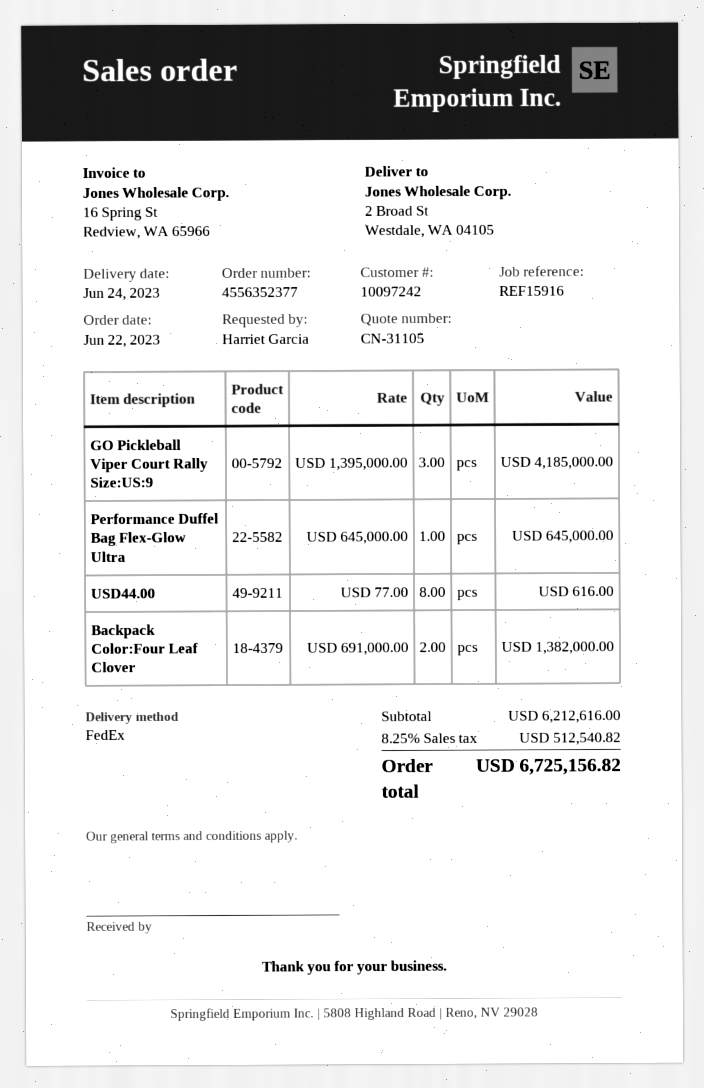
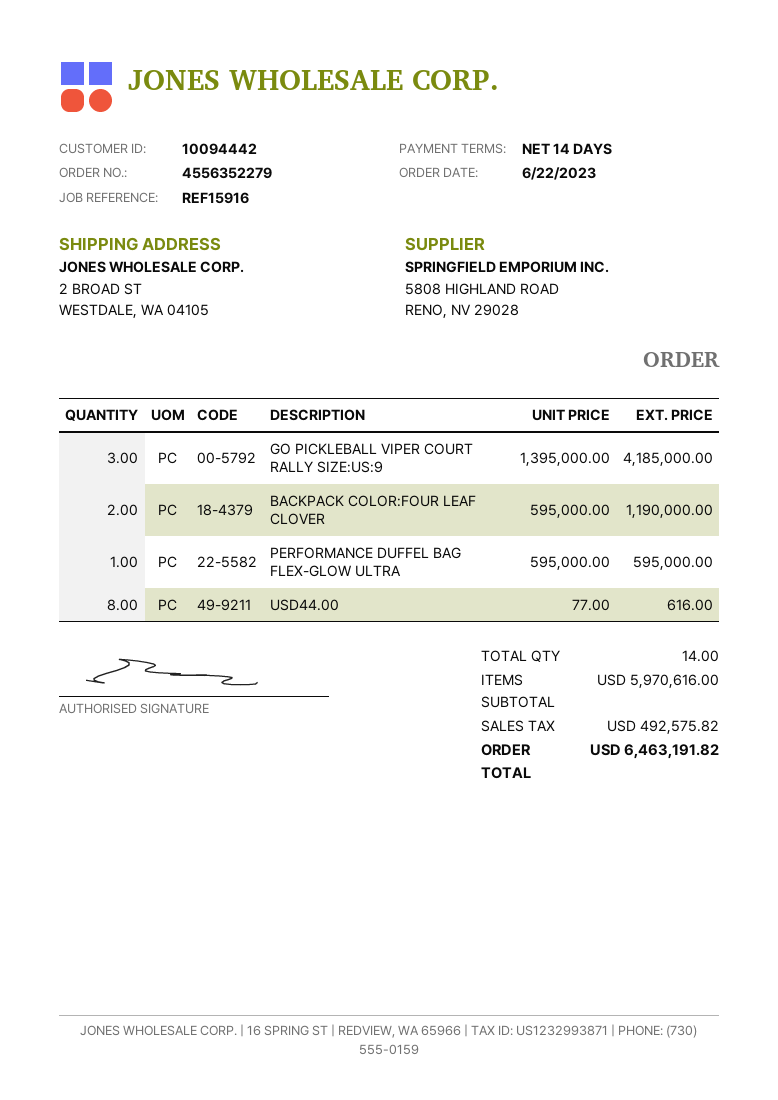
order number: 4556352377 -> 4556352279
customer number: 10097242 -> 10094442
Performance Duffel Bag Flex-Glow Ultra: 1 x 645000.00 = 645000.00 -> 1 x 595000.00 = 595000.00
Backpack Color:Four Leaf Clover: 2 x 691000.00 = 1382000.00 -> 2 x 595000.00 = 1190000.00
subtotal: 6212616.00 -> 5970616.00
tax: 512540.82 -> 492575.82
total: 6725156.82 -> 6463191.82

